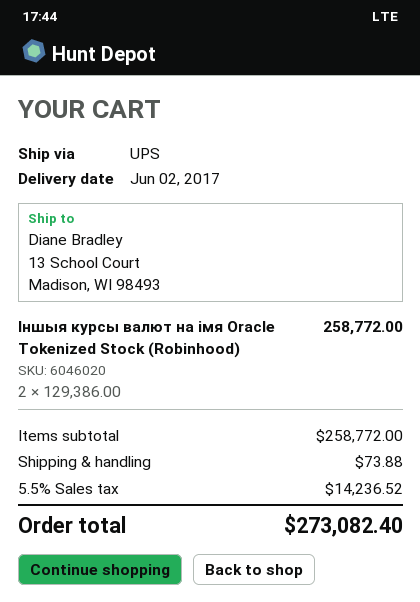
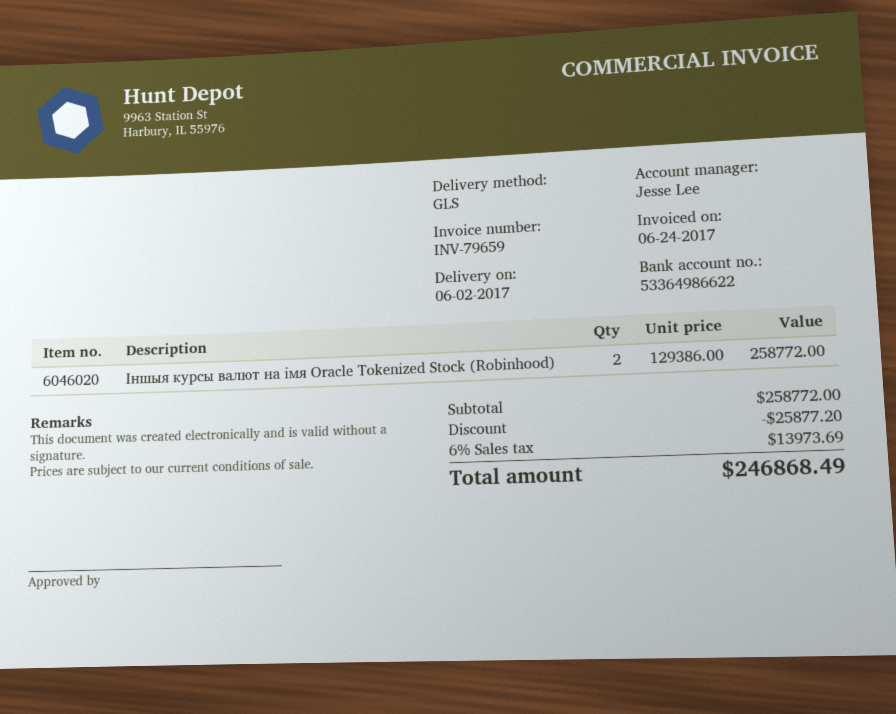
shipping method: UPS -> GLS
discount: none -> 25877.20
shipping: 73.88 -> none
tax: 5.5% = 14236.52 -> 6% = 13973.69
total: 273082.40 -> 246868.49

